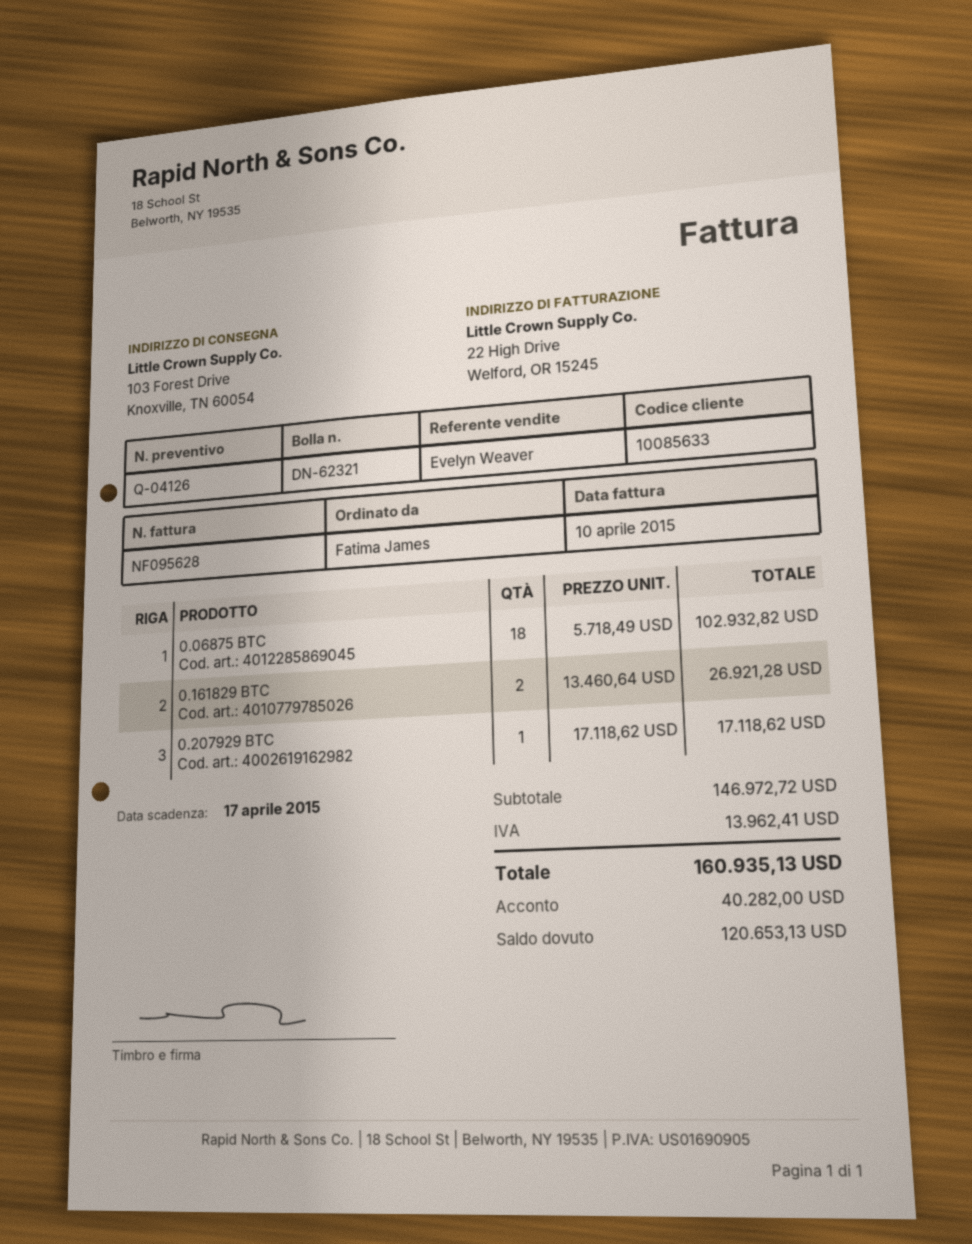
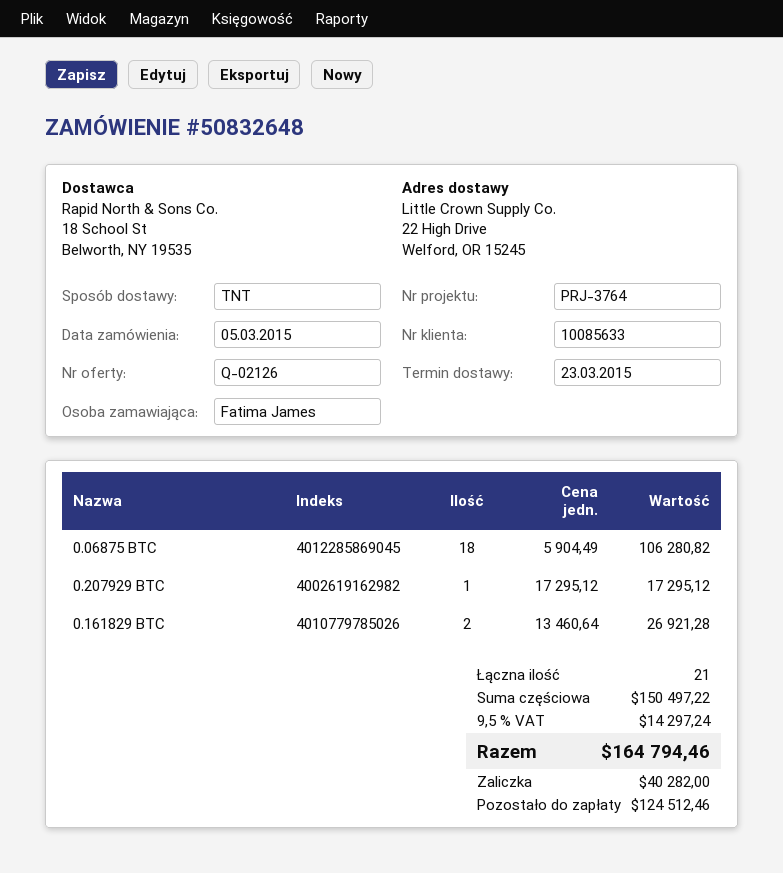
quote number: Q-04126 -> Q-02126
ship to: 103 Forest Drive, Knoxville, TN 60054 -> 22 High Drive, Welford, OR 15245
0.06875 BTC: 18 x 5718.49 = 102932.82 -> 18 x 5904.49 = 106280.82
0.207929 BTC: 1 x 17118.62 = 17118.62 -> 1 x 17295.12 = 17295.12
subtotal: 146972.72 -> 150497.22
tax: 13962.41 -> 14297.24
total: 160935.13 -> 164794.46
balance: 120653.13 -> 124512.46

